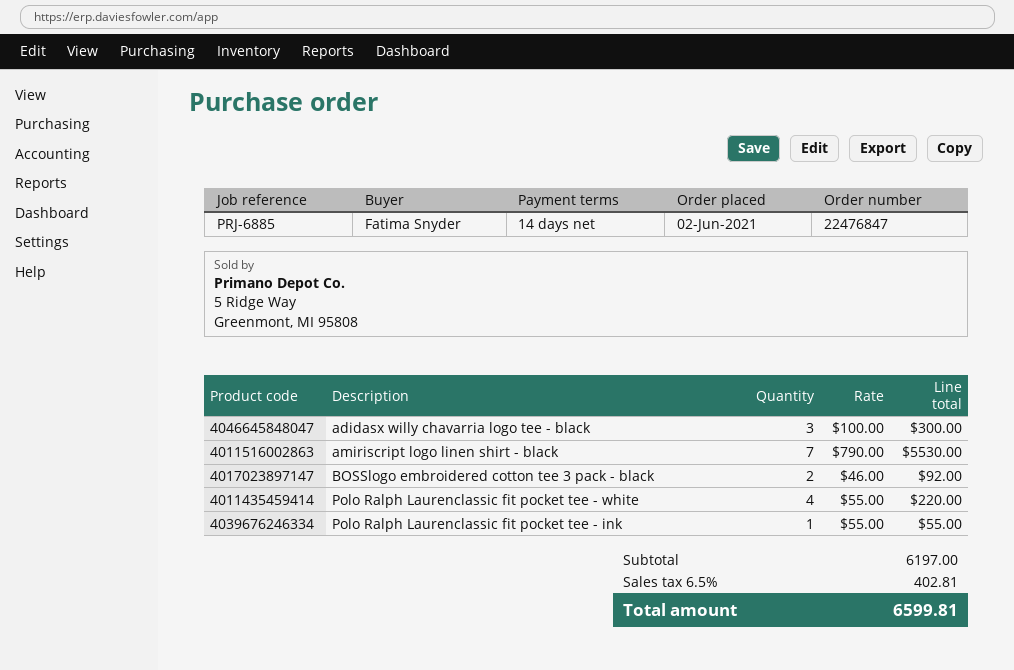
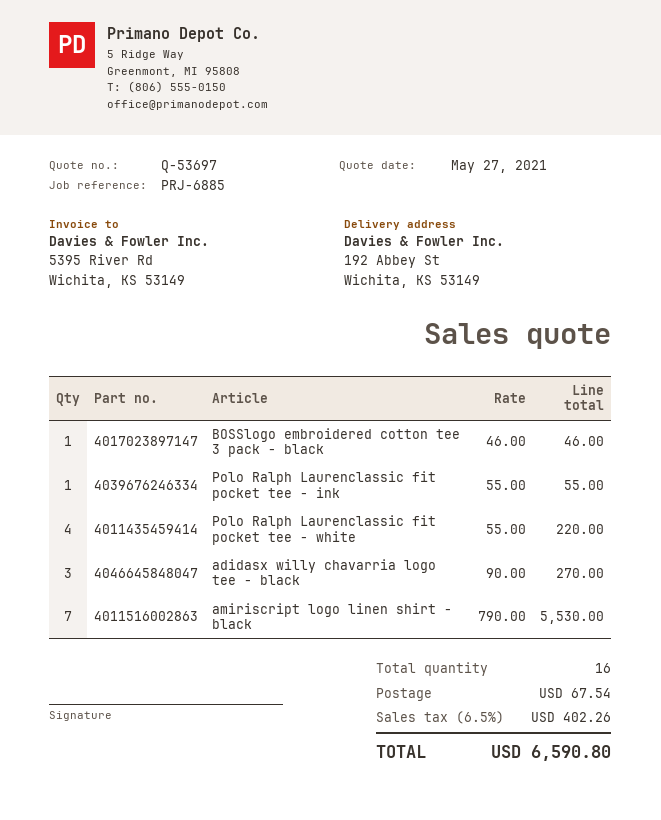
adidasx willy chavarria logo tee - black: 3 x 100.00 = 300.00 -> 3 x 90.00 = 270.00
BOSSlogo embroidered cotton tee 3 pack - black: 2 x 46.00 = 92.00 -> 1 x 46.00 = 46.00
shipping: none -> 67.54
tax: 6.5% = 402.81 -> 6.5% = 402.26
total: 6599.81 -> 6590.80

